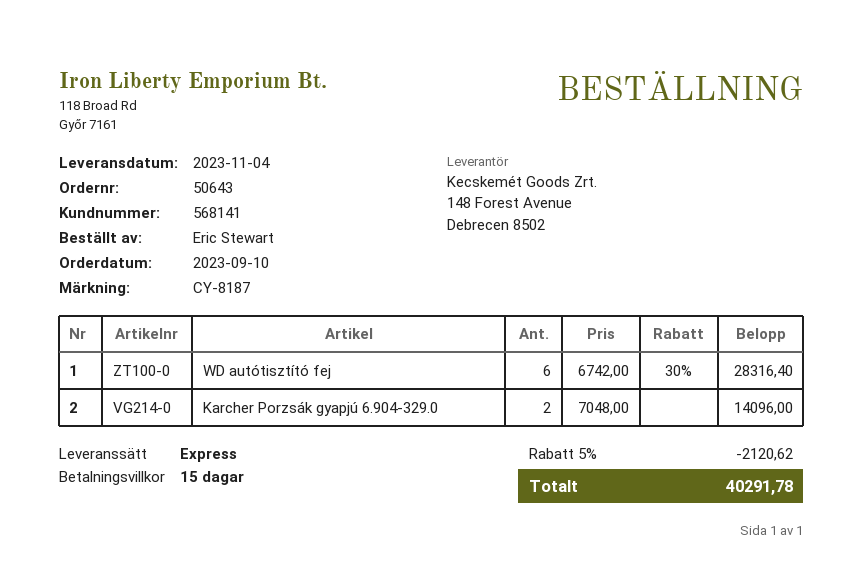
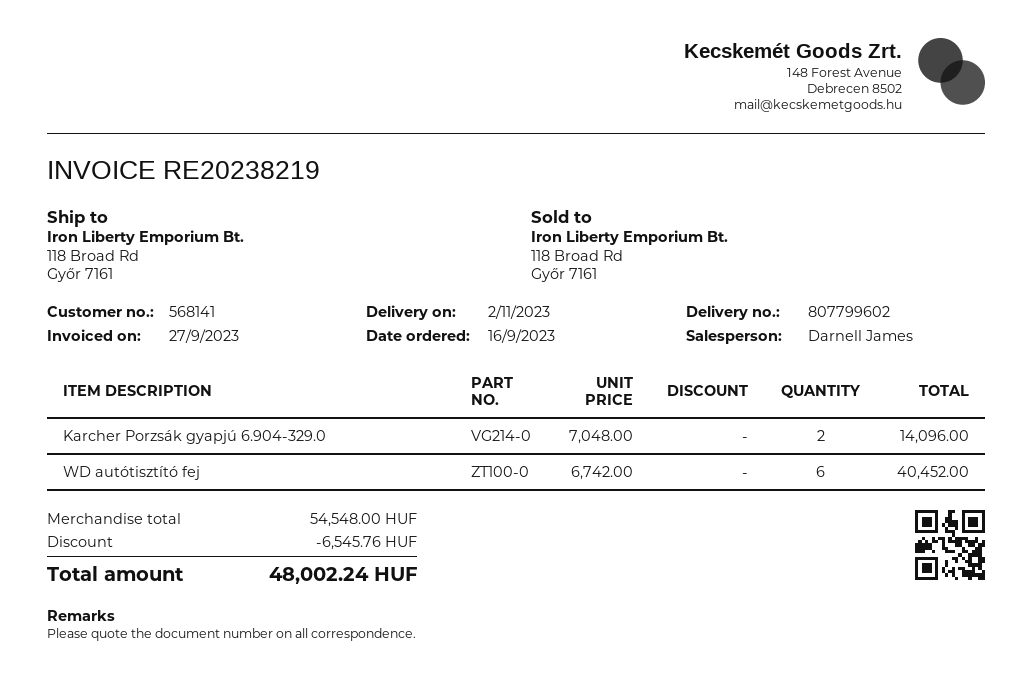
order date: 2023-09-10 -> 2023-09-16
delivery date: 2023-11-04 -> 2023-11-02
WD autótisztító fej: 6 x 6742.00 - 30% = 28316.40 -> 6 x 6742.00 = 40452.00
discount: 2120.62 -> 6545.76
total: 40291.78 -> 48002.24

